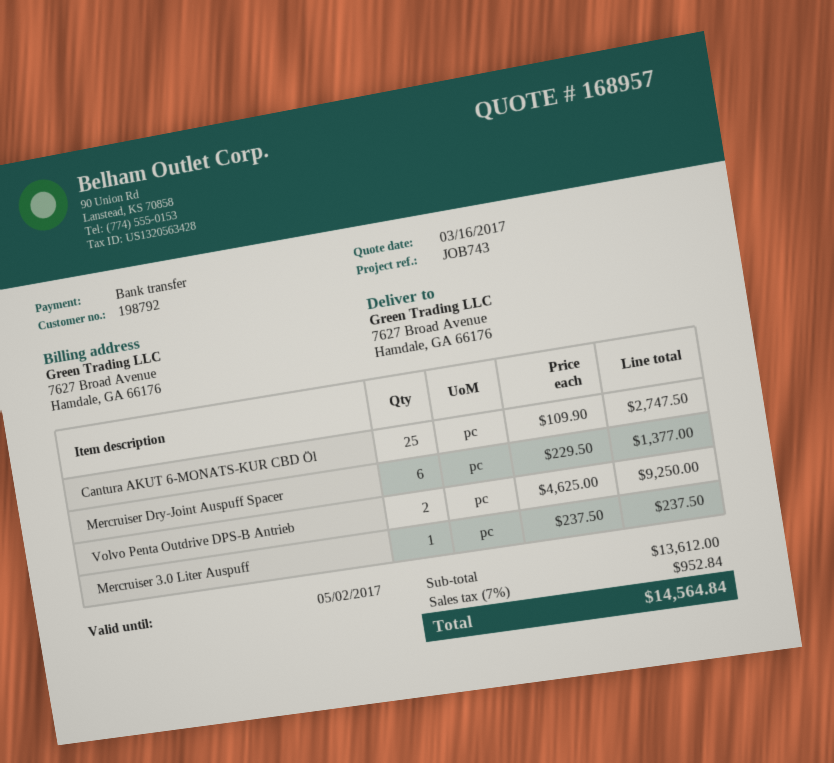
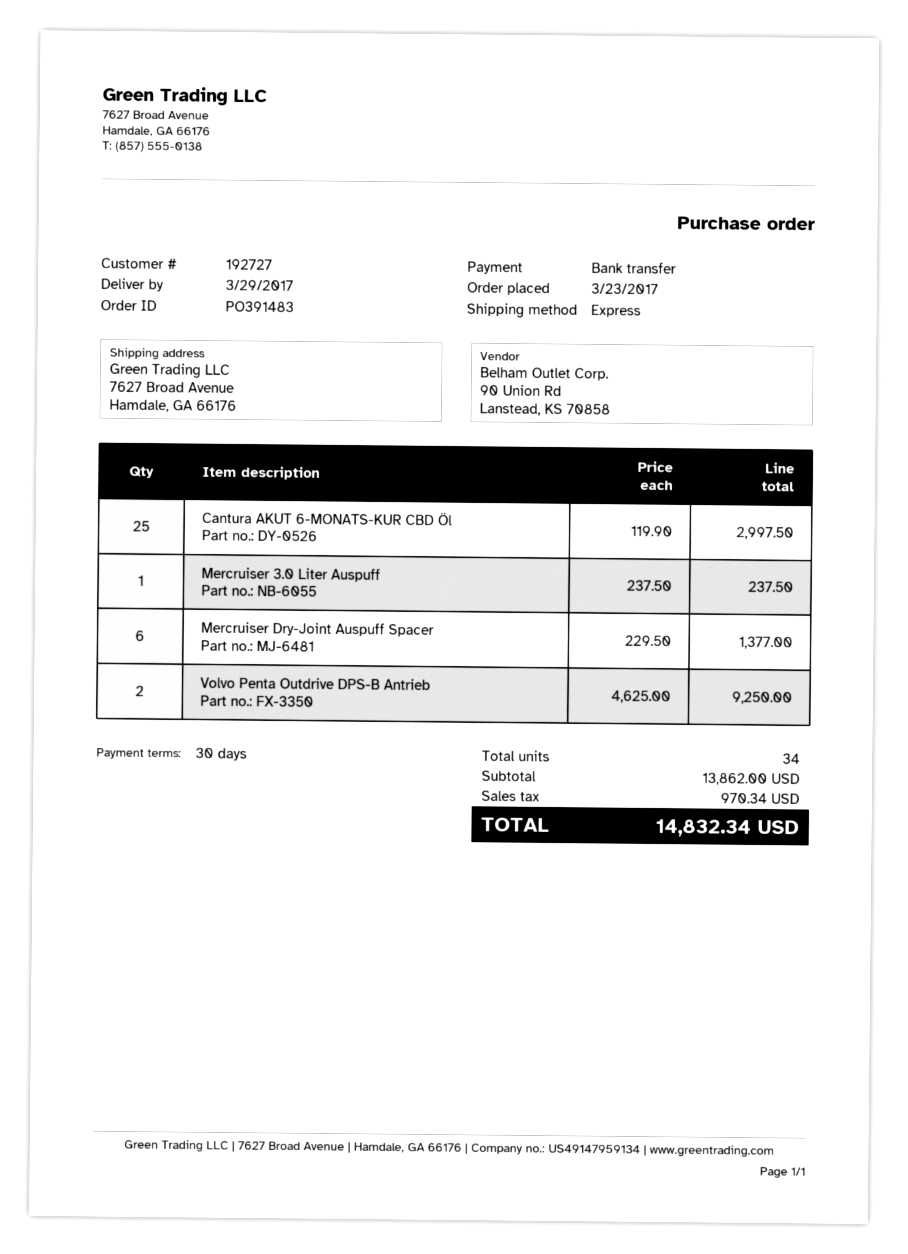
customer number: 198792 -> 192727
Cantura AKUT 6-MONATS-KUR CBD Öl: 25 x 109.90 = 2747.50 -> 25 x 119.90 = 2997.50
subtotal: 13612.00 -> 13862.00
tax: 952.84 -> 970.34
total: 14564.84 -> 14832.34

